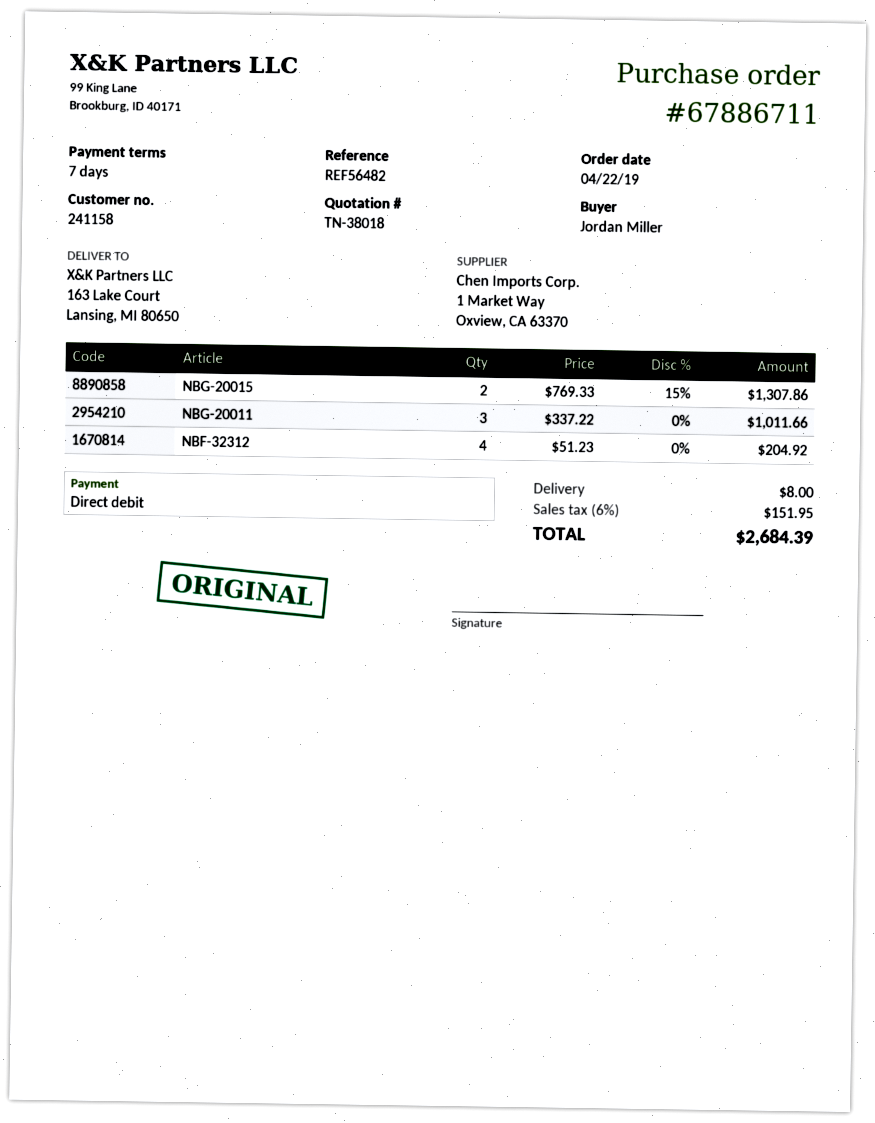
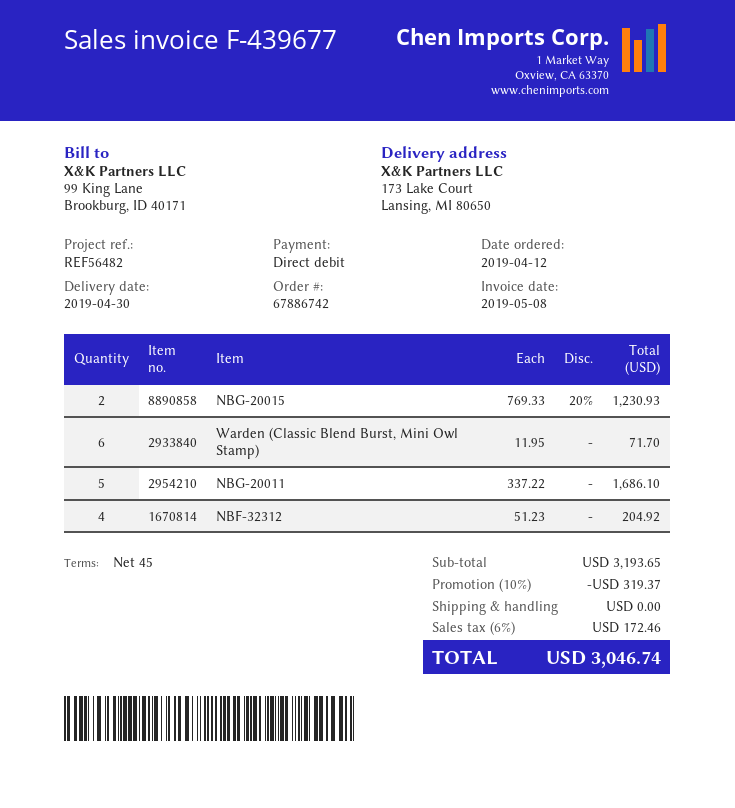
order number: 67886711 -> 67886742
order date: 2019-04-22 -> 2019-04-12
payment terms: 7 days -> 45 days
ship to: 163 Lake Court, Lansing, MI 80650 -> 173 Lake Court, Lansing, MI 80650
NBG-20015: 2 x 769.33 - 15% = 1307.86 -> 2 x 769.33 - 20% = 1230.93
NBG-20011: 3 x 337.22 = 1011.66 -> 5 x 337.22 = 1686.10
Warden (Classic Blend Burst, Mini Owl Stamp): none -> 6 x 11.95 = 71.70
discount: none -> 10% = 319.37
shipping: 8.00 -> 0.00
tax: 6% = 151.95 -> 6% = 172.46
total: 2684.39 -> 3046.74

